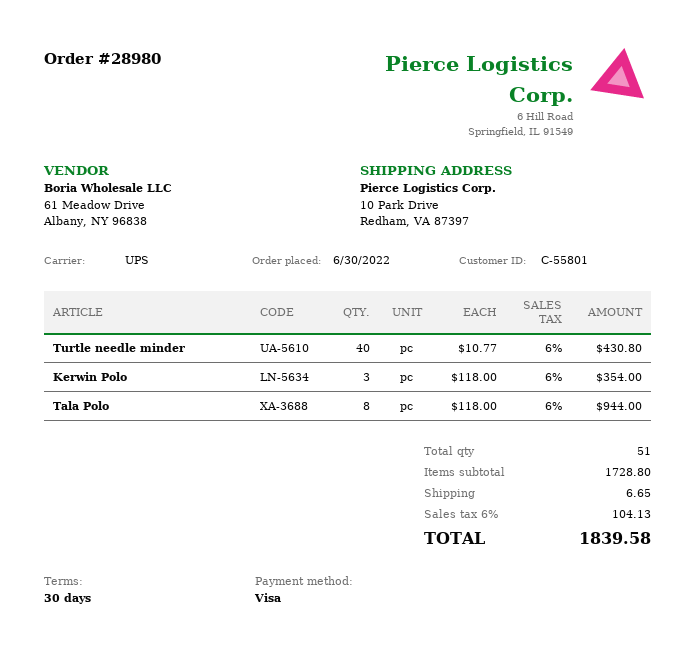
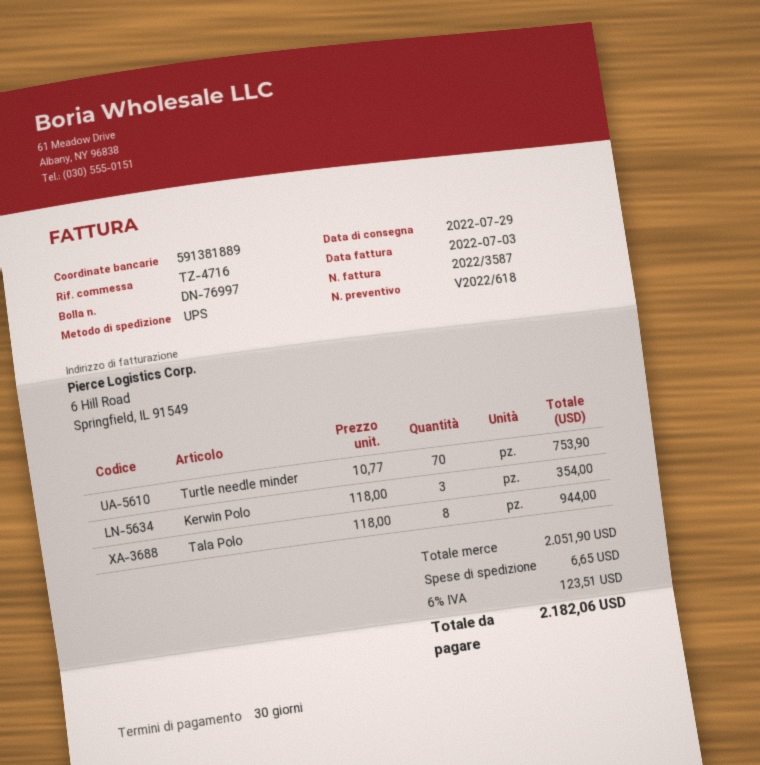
Turtle needle minder: 40 x 10.77 = 430.80 -> 70 x 10.77 = 753.90
subtotal: 1728.80 -> 2051.90
tax: 6% = 104.13 -> 6% = 123.51
total: 1839.58 -> 2182.06

